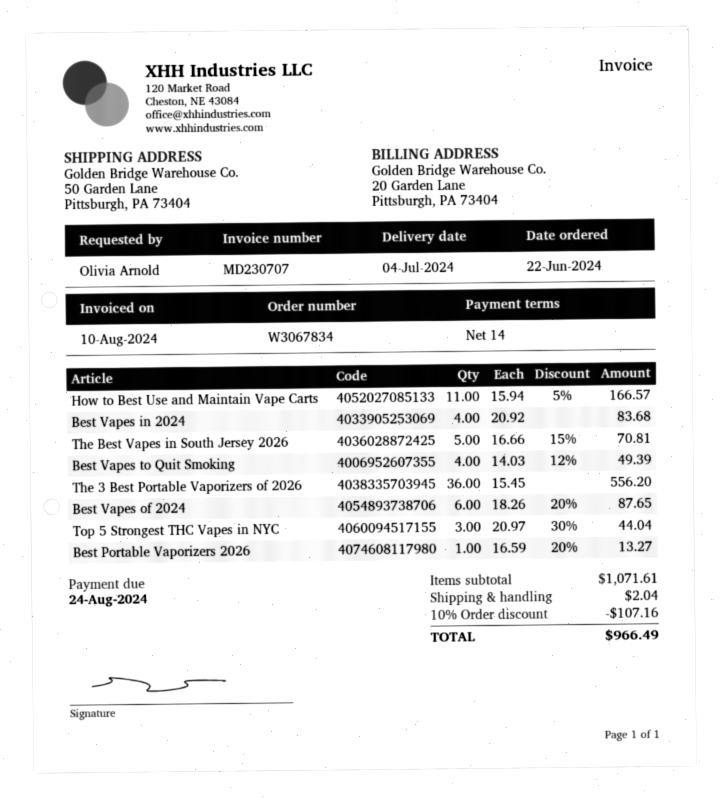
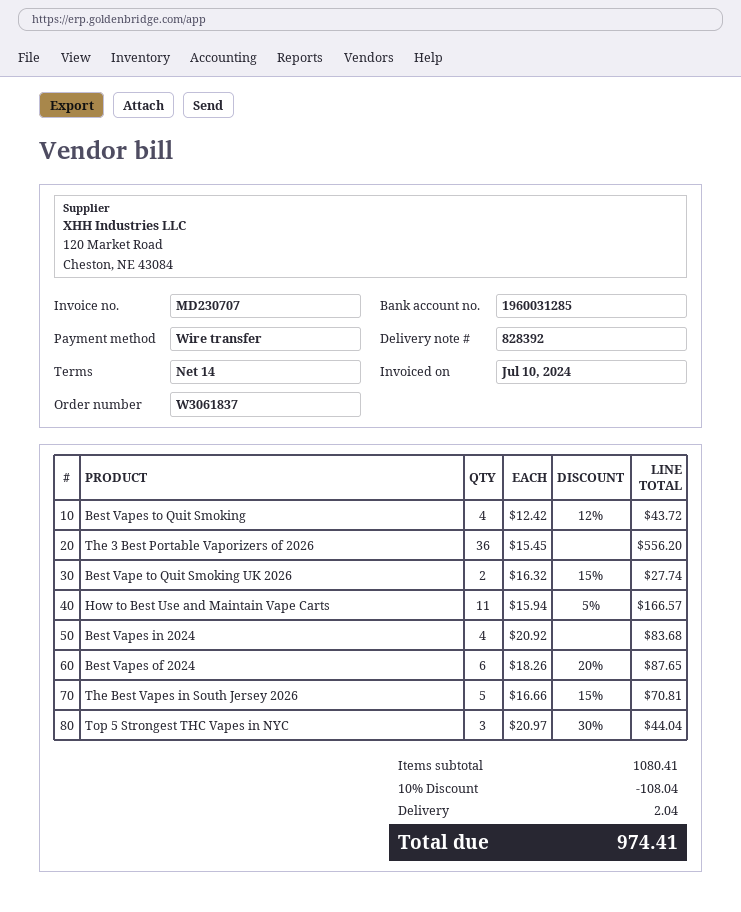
order number: W3067834 -> W3061837
invoice date: 2024-08-10 -> 2024-07-10
Best Vapes to Quit Smoking: 4 x 14.03 - 12% = 49.39 -> 4 x 12.42 - 12% = 43.72
Best Portable Vaporizers 2026: 1 x 16.59 - 20% = 13.27 -> none
Best Vape to Quit Smoking UK 2026: none -> 2 x 16.32 - 15% = 27.74
subtotal: 1071.61 -> 1080.41
discount: 10% = 107.16 -> 10% = 108.04
total: 966.49 -> 974.41

